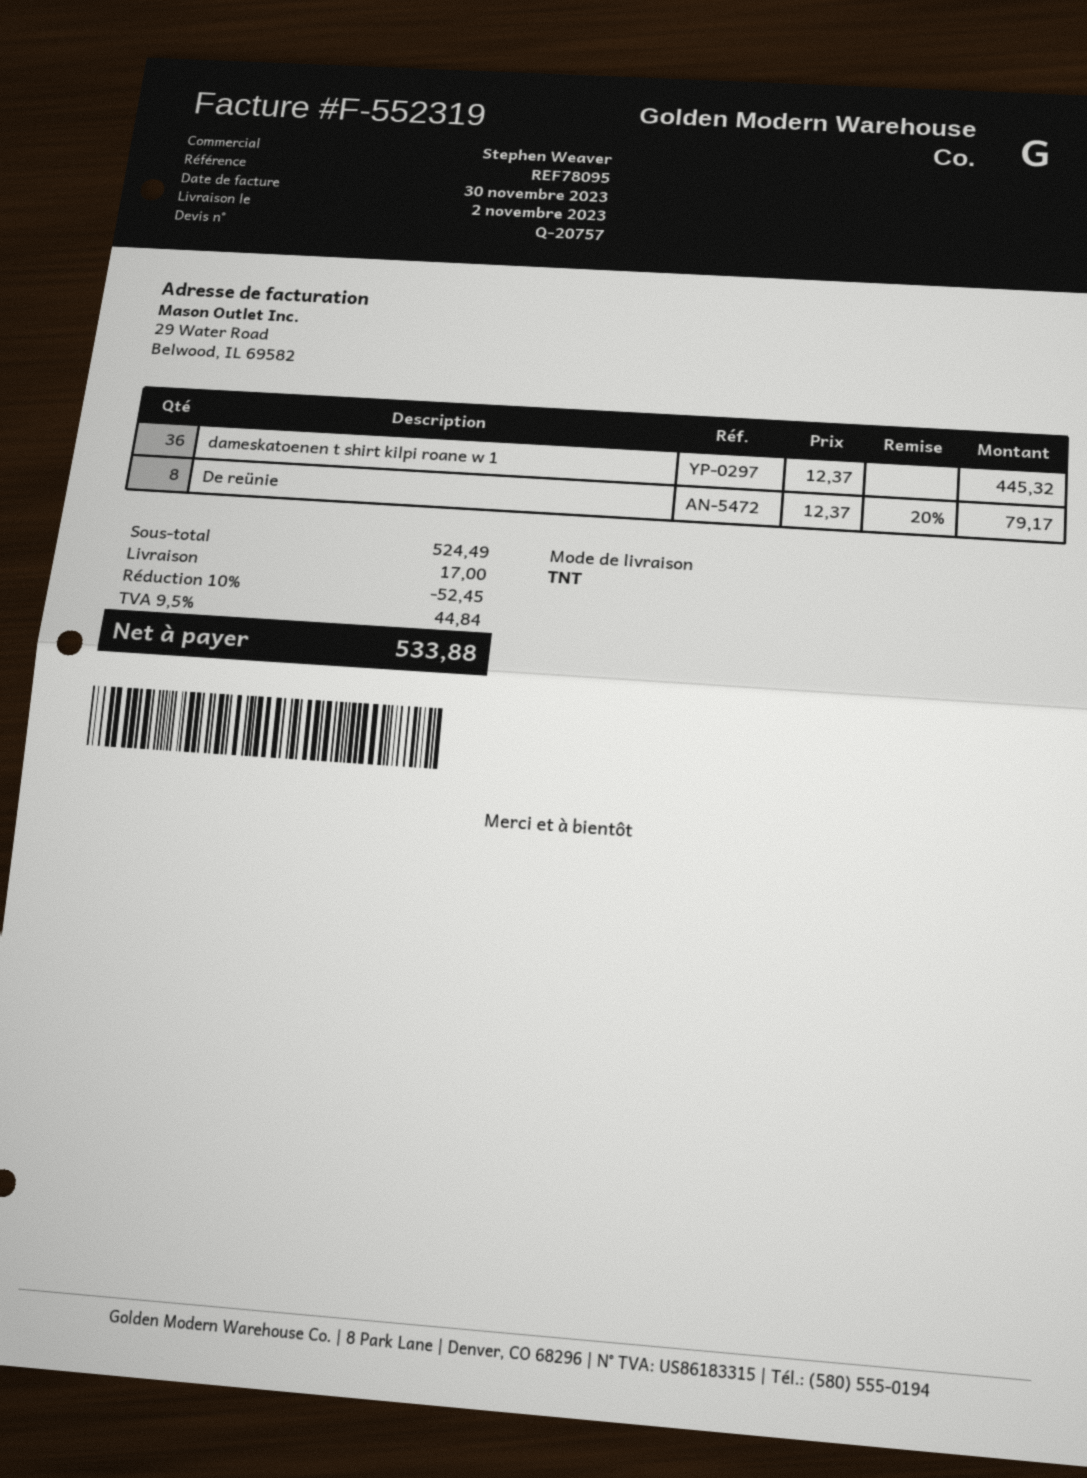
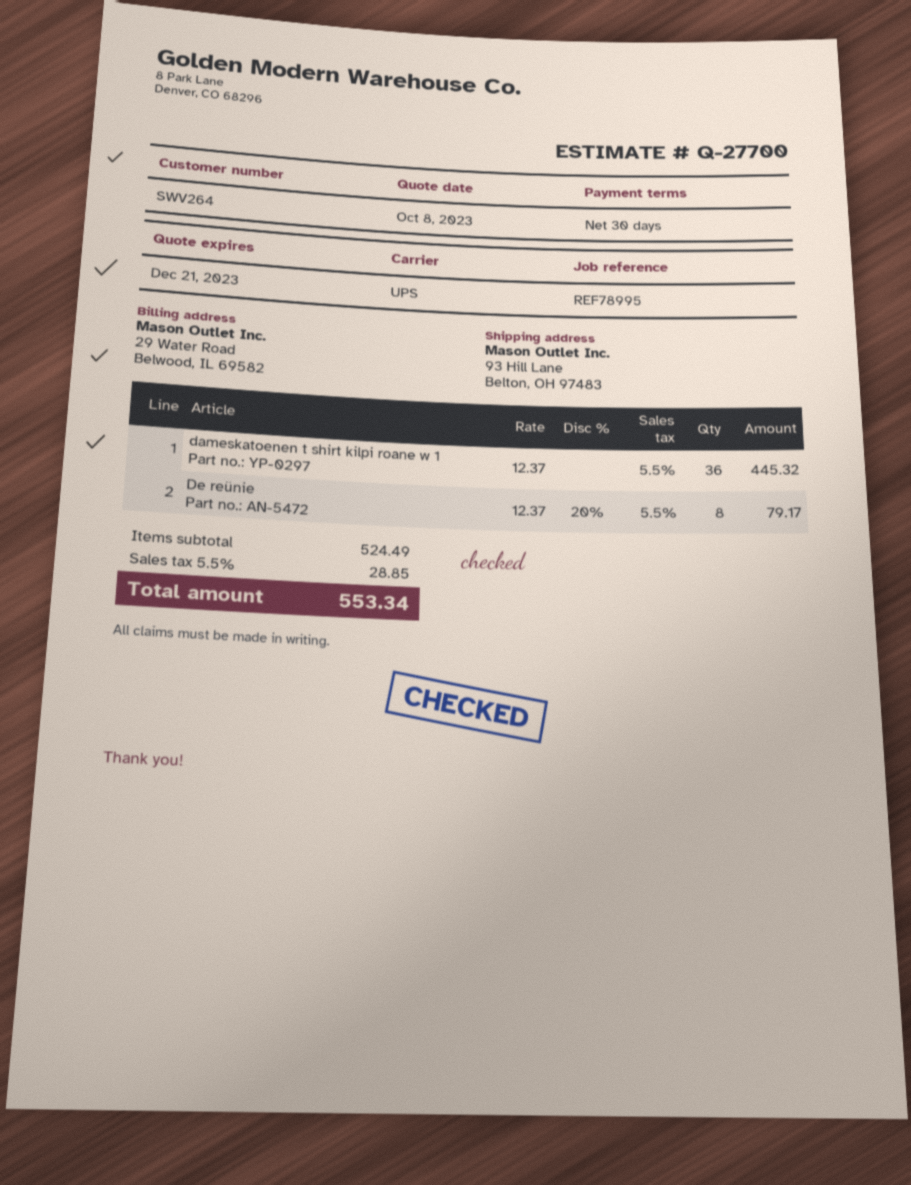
quote number: Q-20757 -> Q-27700
reference: REF78095 -> REF78995
shipping method: TNT -> UPS
discount: 10% = 52.45 -> none
shipping: 17.00 -> none
tax: 9.5% = 44.84 -> 5.5% = 28.85
total: 533.88 -> 553.34

